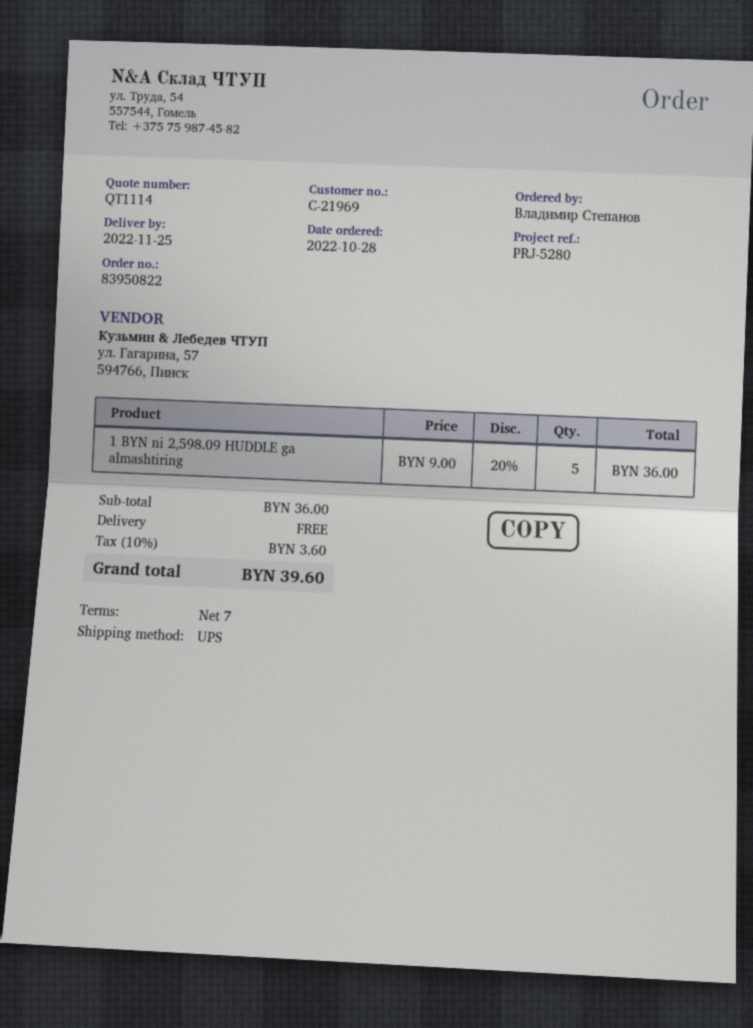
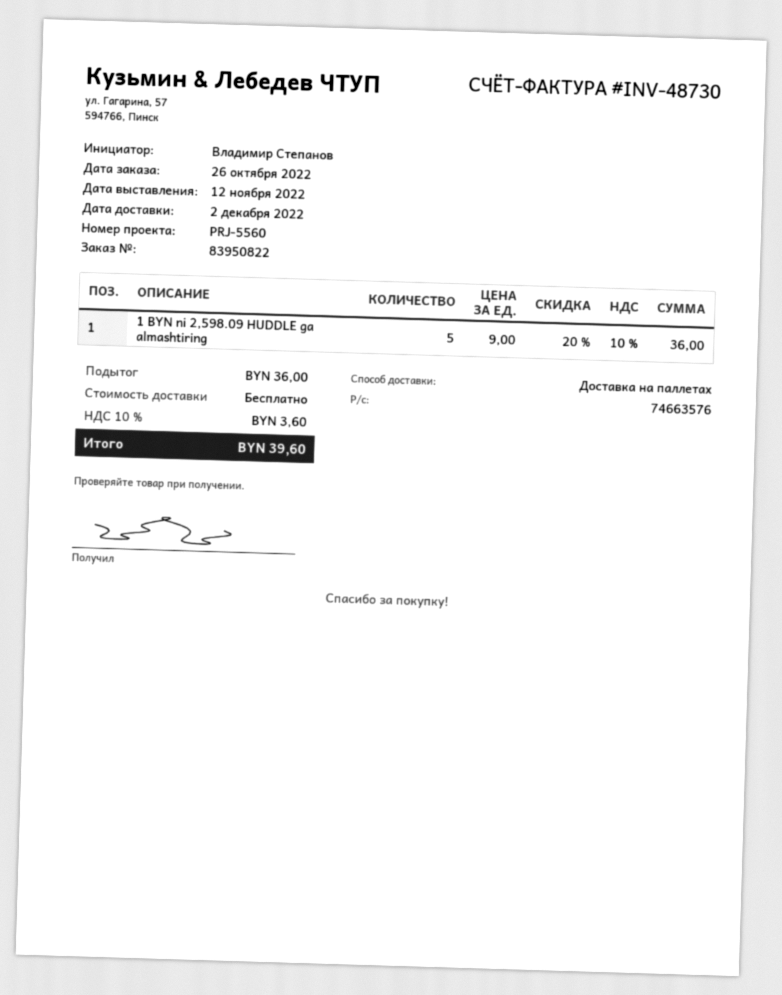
order date: 2022-10-28 -> 2022-10-26
delivery date: 2022-11-25 -> 2022-12-02
reference: PRJ-5280 -> PRJ-5560
shipping method: UPS -> pallet freight

